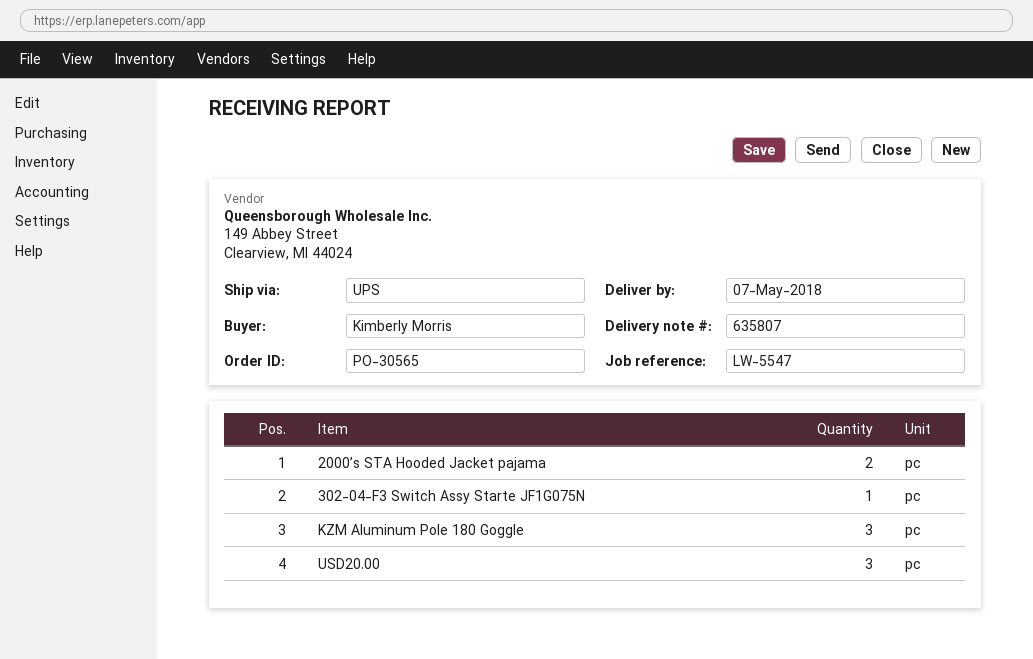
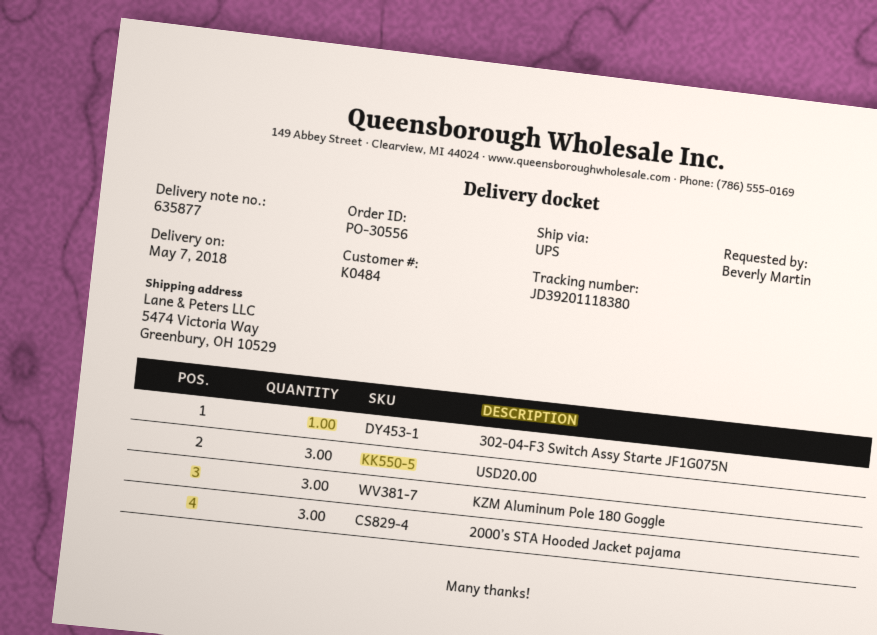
order number: PO-30565 -> PO-30556
delivery note number: 635807 -> 635877
ordered by: Kimberly Morris -> Beverly Martin
2000’s STA Hooded Jacket pajama: 2 -> 3

